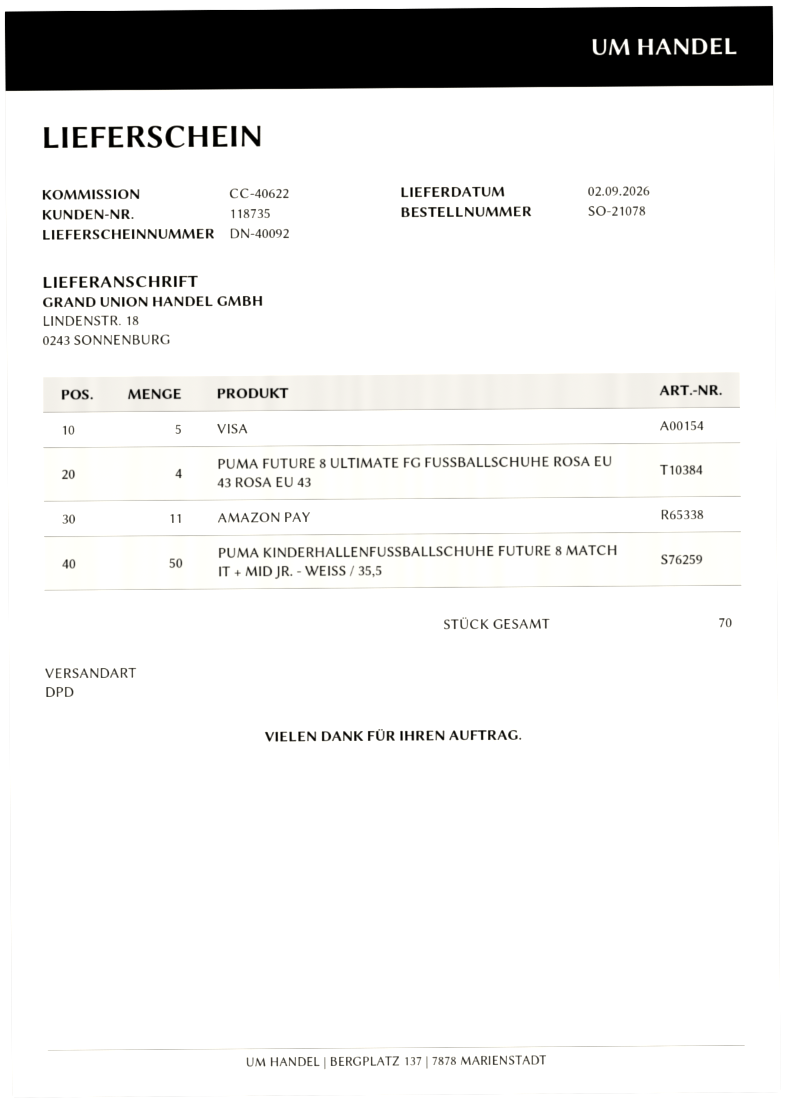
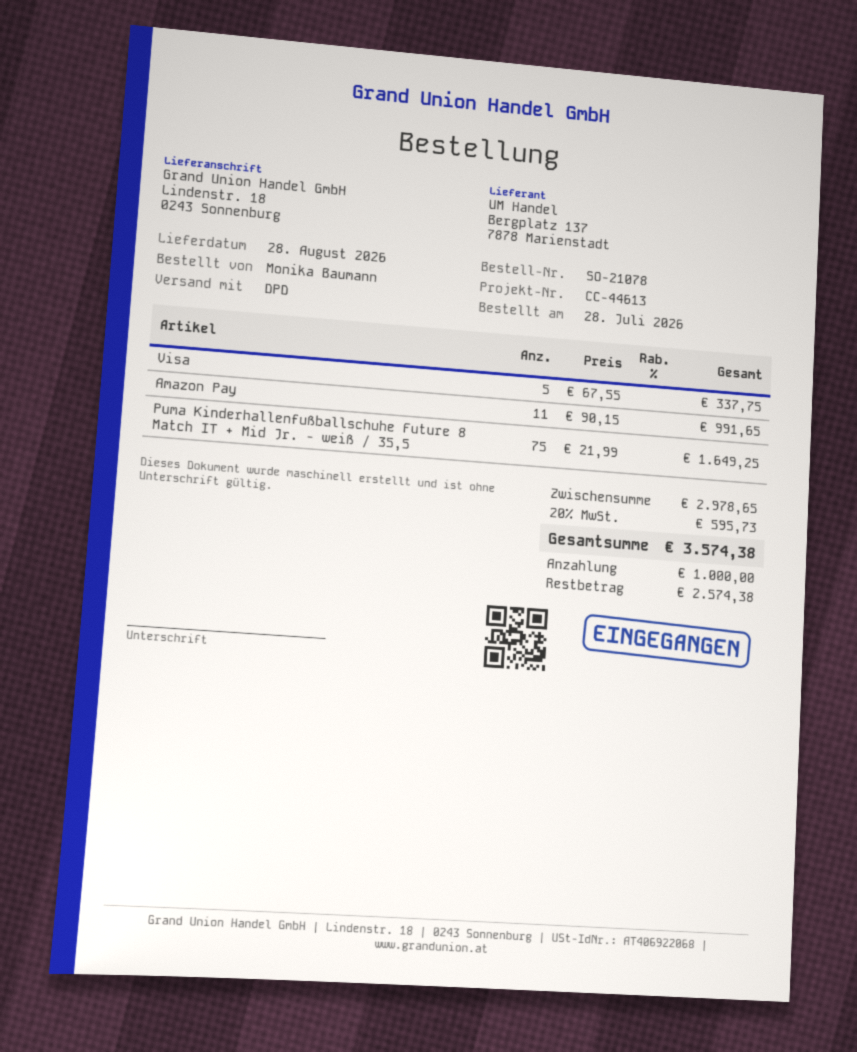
delivery date: 2026-09-02 -> 2026-08-28
reference: CC-40622 -> CC-44613
PUMA FUTURE 8 ULTIMATE FG FUSSBALLSCHUHE ROSA EU 43 ROSA EU 43: 4 -> none
PUMA KINDERHALLENFUSSBALLSCHUHE FUTURE 8 MATCH IT + MID JR. - WEISS / 35,5: 50 -> 75

